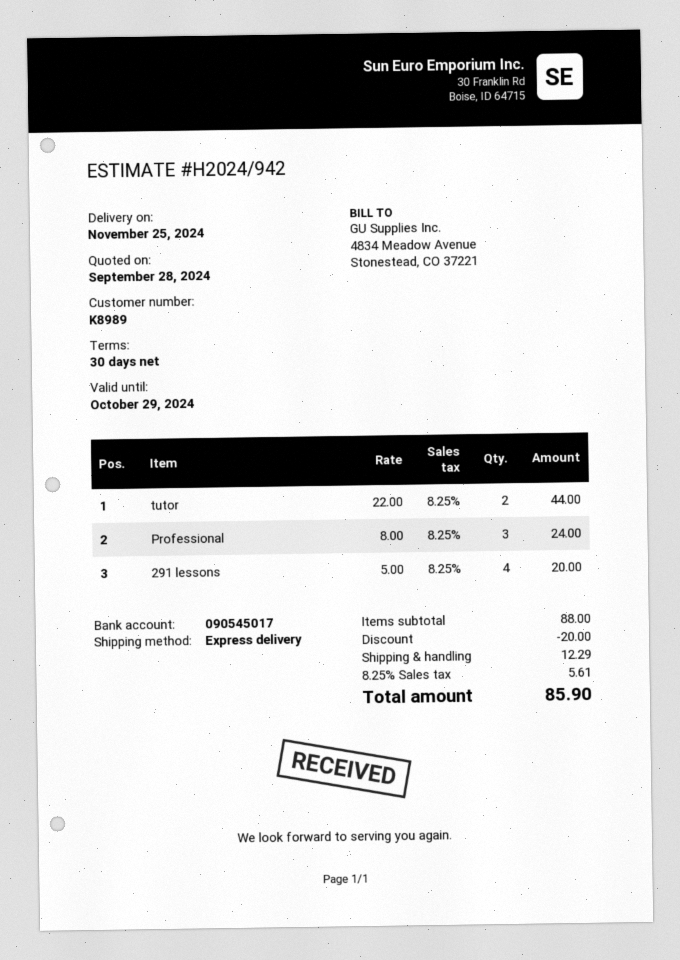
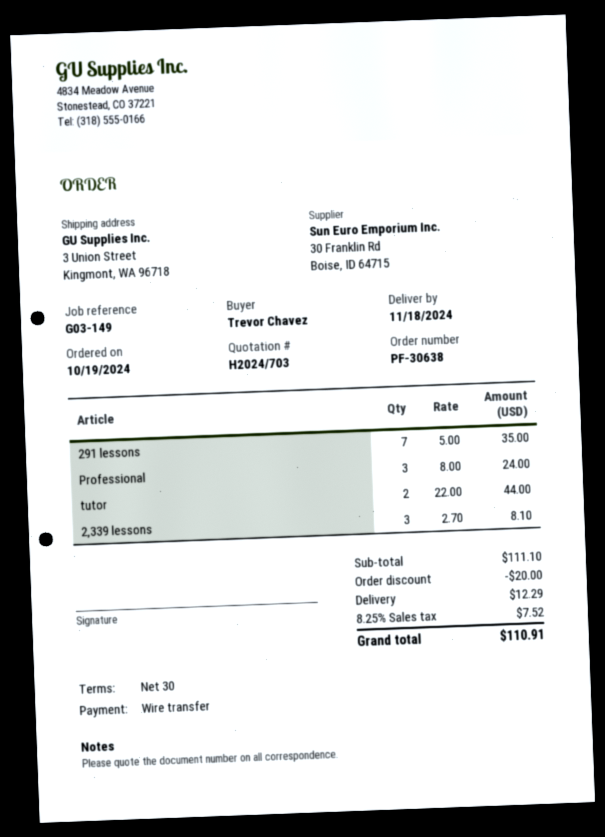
quote number: H2024/942 -> H2024/703
delivery date: 2024-11-25 -> 2024-11-18
291 lessons: 4 x 5.00 = 20.00 -> 7 x 5.00 = 35.00
2,339 lessons: none -> 3 x 2.70 = 8.10
subtotal: 88.00 -> 111.10
tax: 8.25% = 5.61 -> 8.25% = 7.52
total: 85.90 -> 110.91

